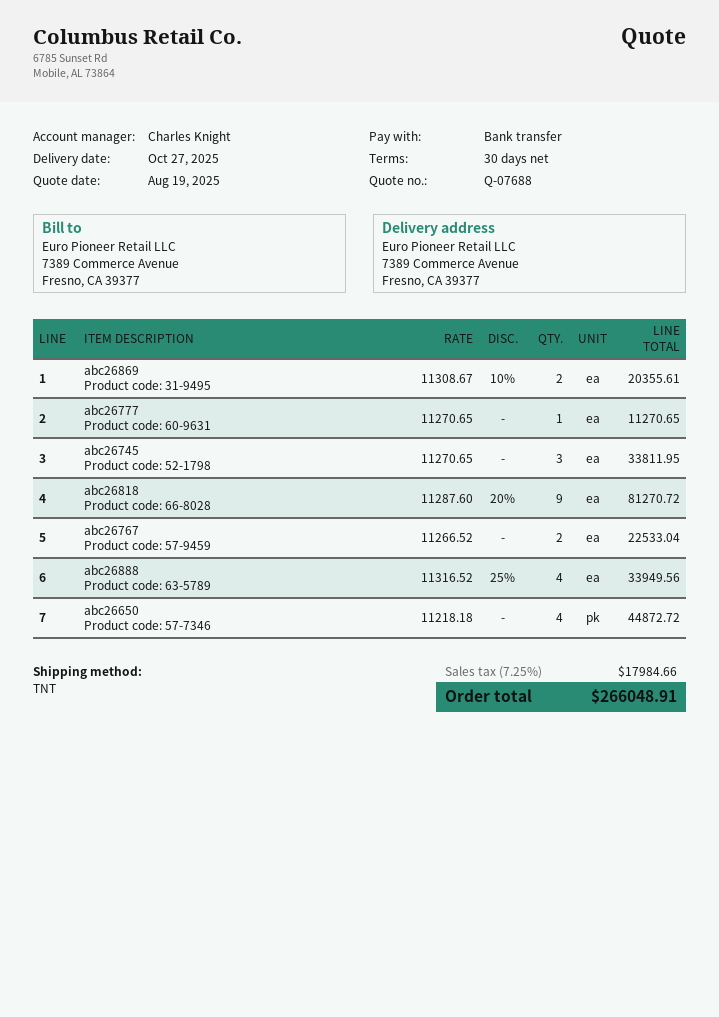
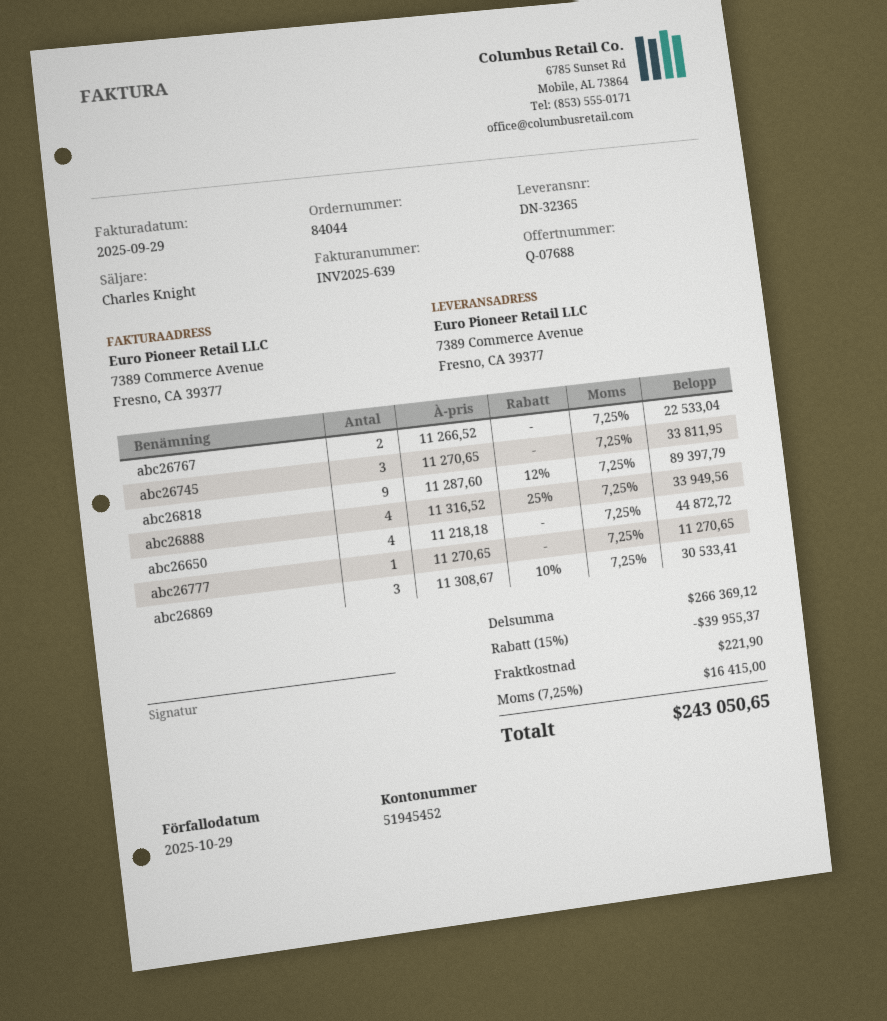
abc26869: 2 x 11308.67 - 10% = 20355.61 -> 3 x 11308.67 - 10% = 30533.41
abc26818: 9 x 11287.60 - 20% = 81270.72 -> 9 x 11287.60 - 12% = 89397.79
discount: none -> 15% = 39955.37
shipping: none -> 221.90
tax: 7.25% = 17984.66 -> 7.25% = 16415.00
total: 266048.91 -> 243050.65

